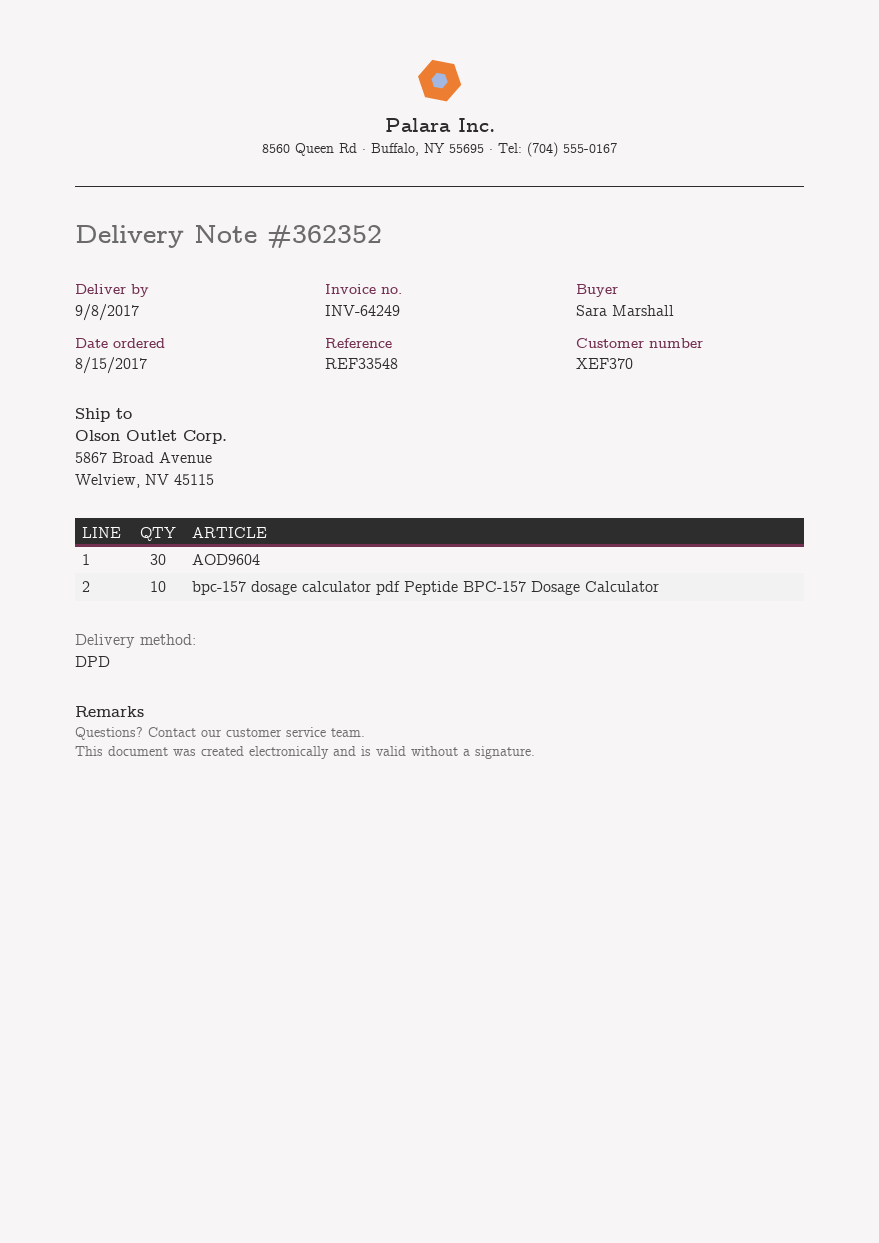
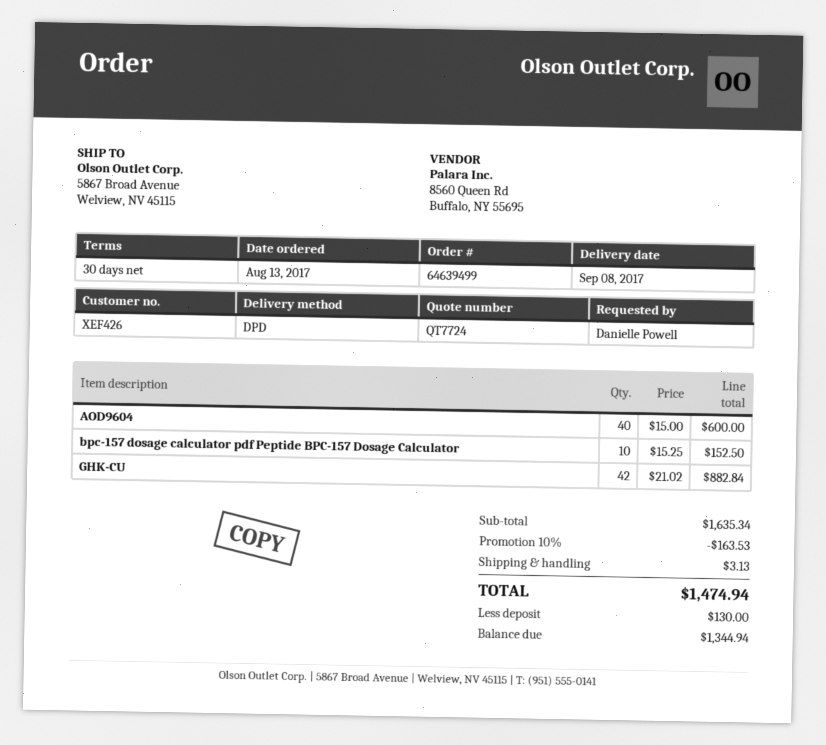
order date: 2017-08-15 -> 2017-08-13
customer number: XEF370 -> XEF426
ordered by: Sara Marshall -> Danielle Powell
AOD9604: 30 -> 40
GHK-CU: none -> 42

